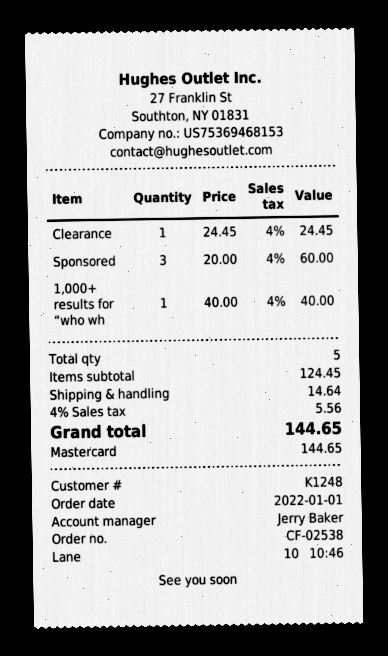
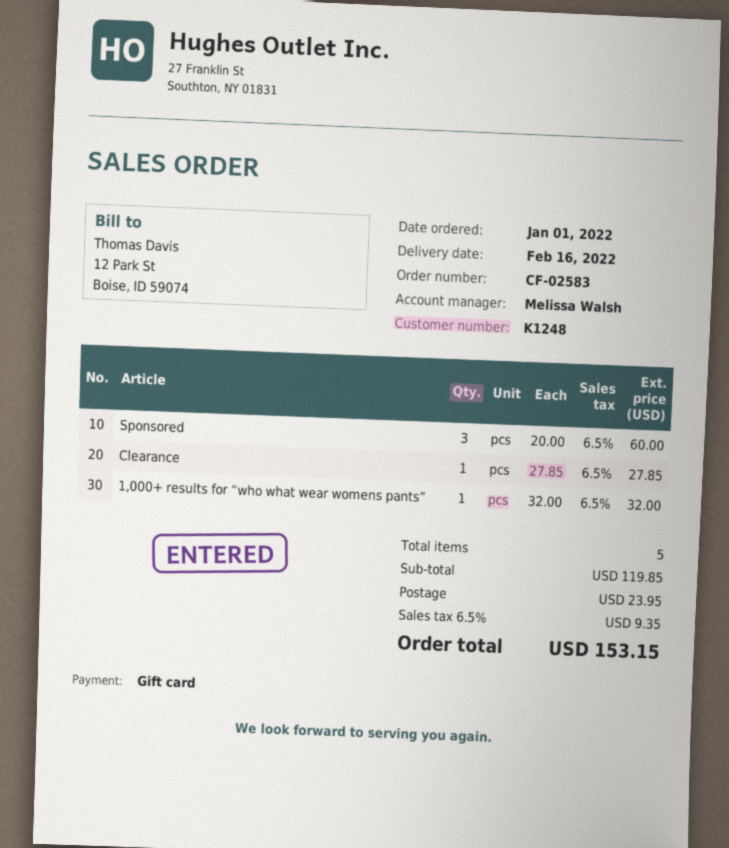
order number: CF-02538 -> CF-02583
sales rep: Jerry Baker -> Melissa Walsh
payment method: Mastercard -> gift card
Clearance: 1 x 24.45 = 24.45 -> 1 x 27.85 = 27.85
1,000+ results for “who wh: 1 x 40.00 = 40.00 -> 1 x 32.00 = 32.00
subtotal: 124.45 -> 119.85
shipping: 14.64 -> 23.95
tax: 4% = 5.56 -> 6.5% = 9.35
total: 144.65 -> 153.15

